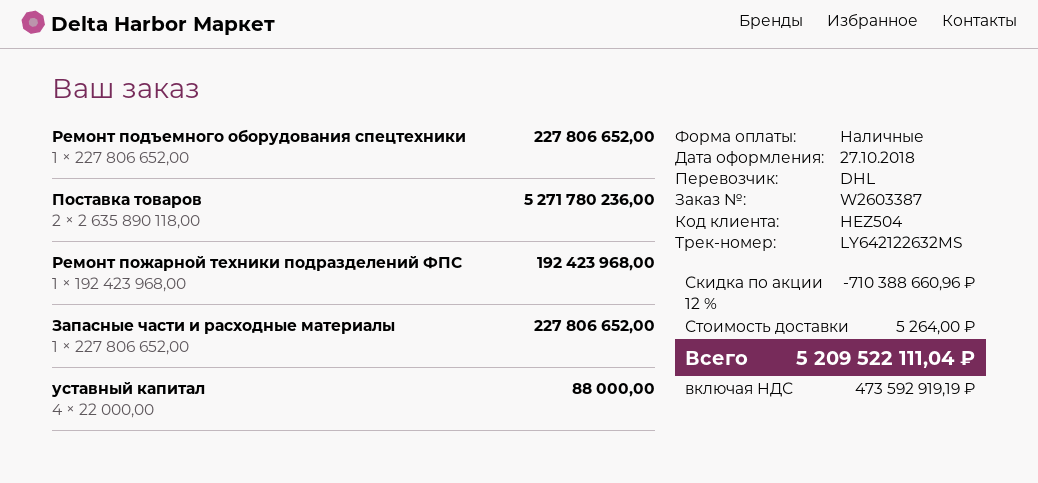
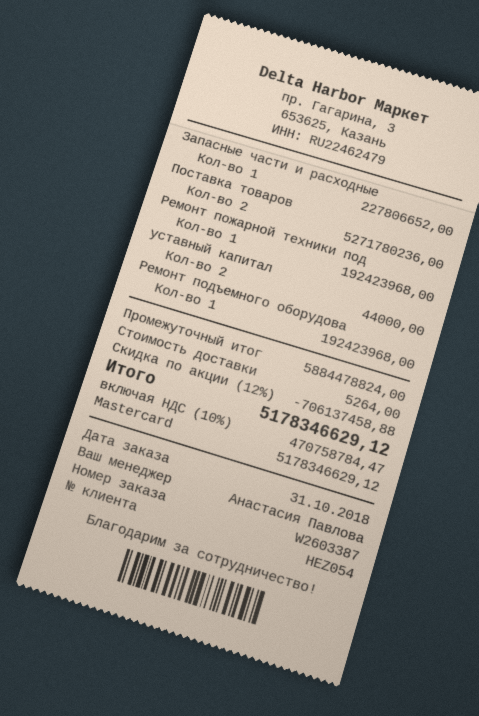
order date: 2018-10-27 -> 2018-10-31
customer number: HEZ504 -> HEZ054
payment method: cash -> Mastercard
Ремонт подъемного оборудования спецтехники: 1 for 227806652.00 -> 1 for 192423968.00
уставный капитал: 4 for 88000.00 -> 2 for 44000.00
discount: 12% = 710388660.96 -> 12% = 706137458.88
tax: 473592919.19 -> 470758784.47
total: 5209522111.04 -> 5178346629.12

